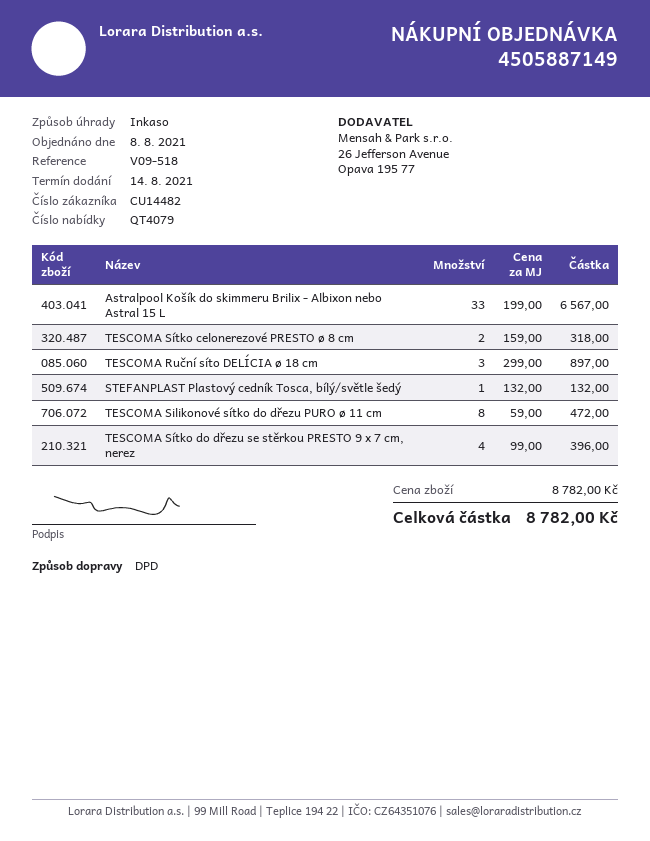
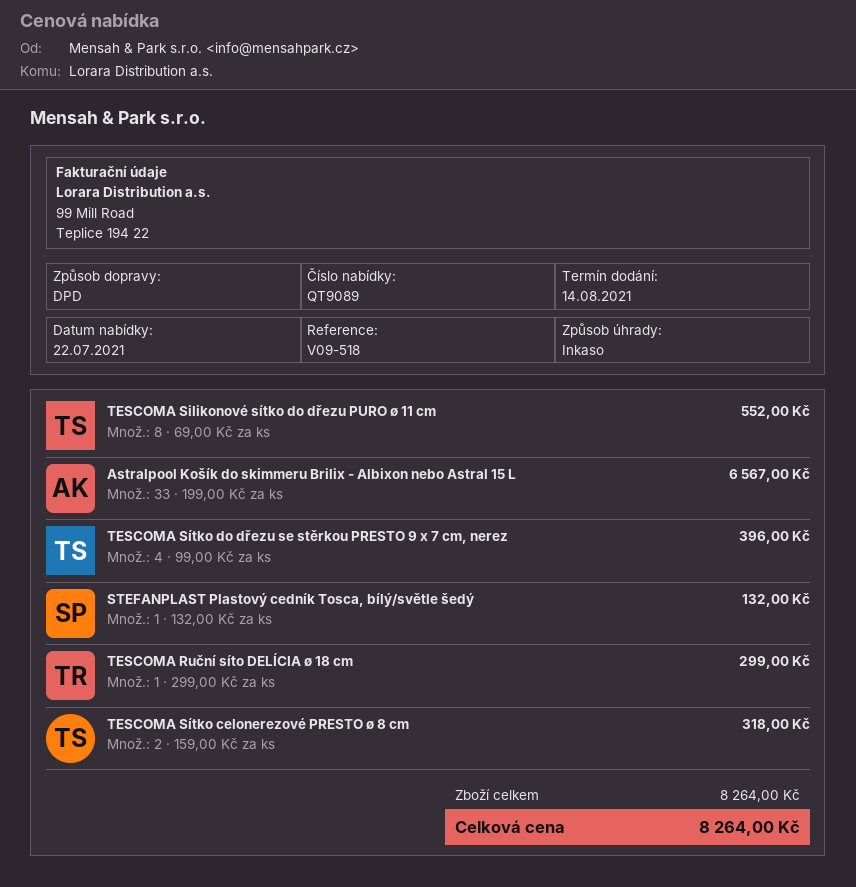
quote number: QT4079 -> QT9089
TESCOMA Ruční síto DELÍCIA ø 18 cm: 3 x 299.00 = 897.00 -> 1 x 299.00 = 299.00
TESCOMA Silikonové sítko do dřezu PURO ø 11 cm: 8 x 59.00 = 472.00 -> 8 x 69.00 = 552.00
subtotal: 8782.00 -> 8264.00
total: 8782.00 -> 8264.00

